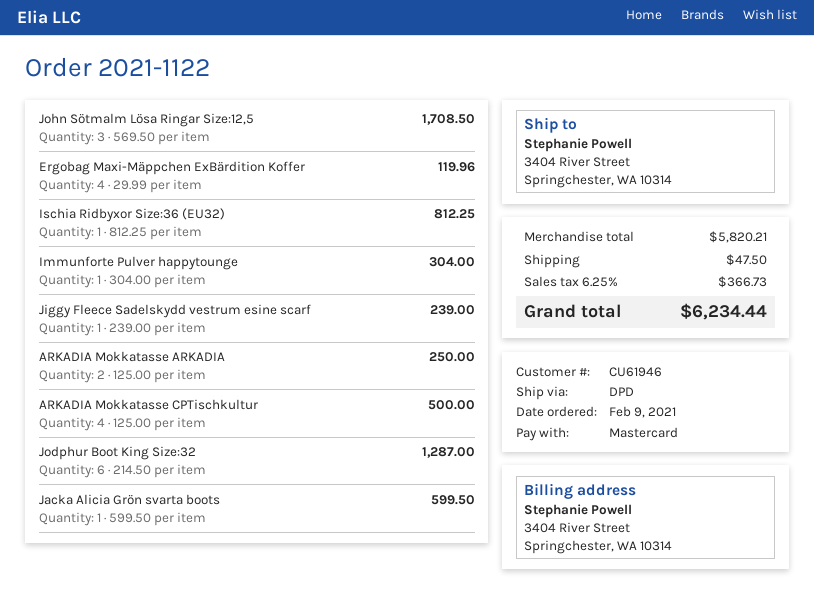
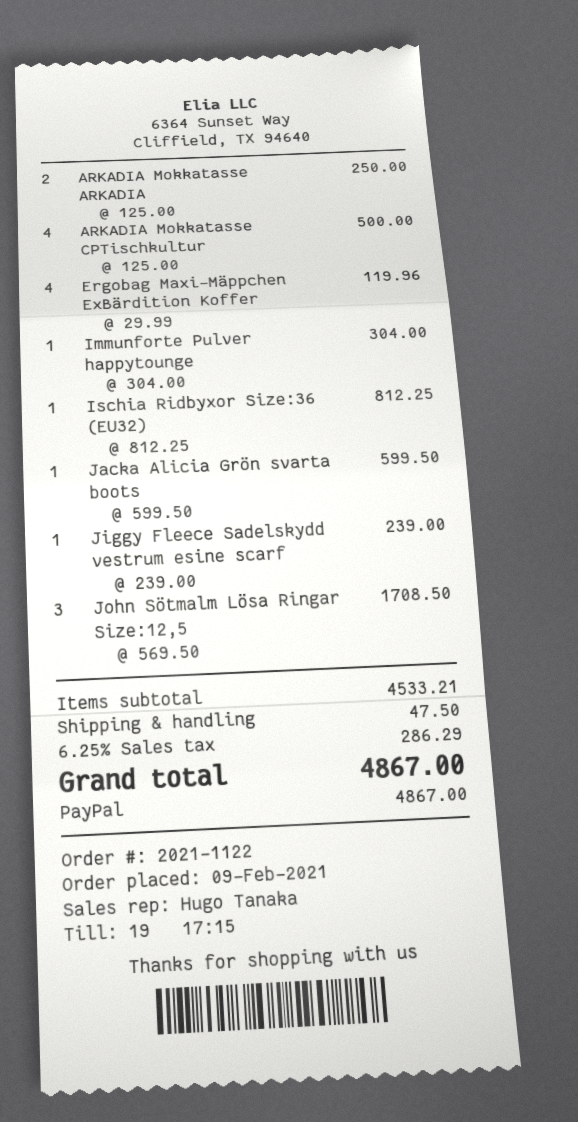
payment method: Mastercard -> PayPal
Jodphur Boot King Size:32: 6 x 214.50 = 1287.00 -> none
subtotal: 5820.21 -> 4533.21
tax: 6.25% = 366.73 -> 6.25% = 286.29
total: 6234.44 -> 4867.00

